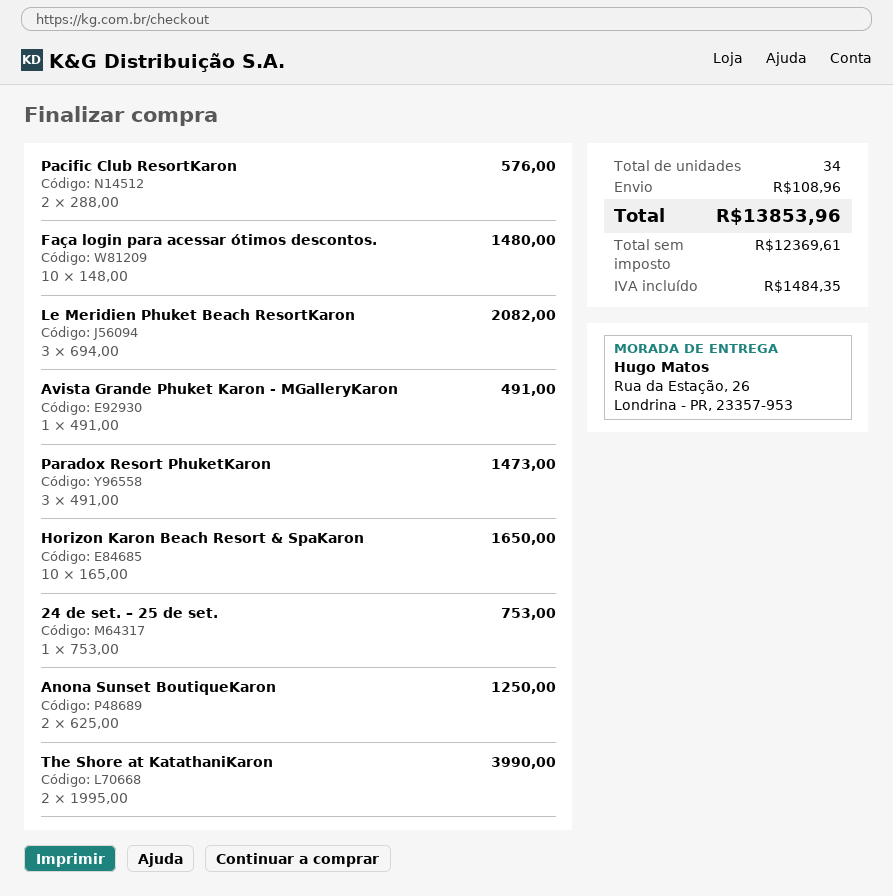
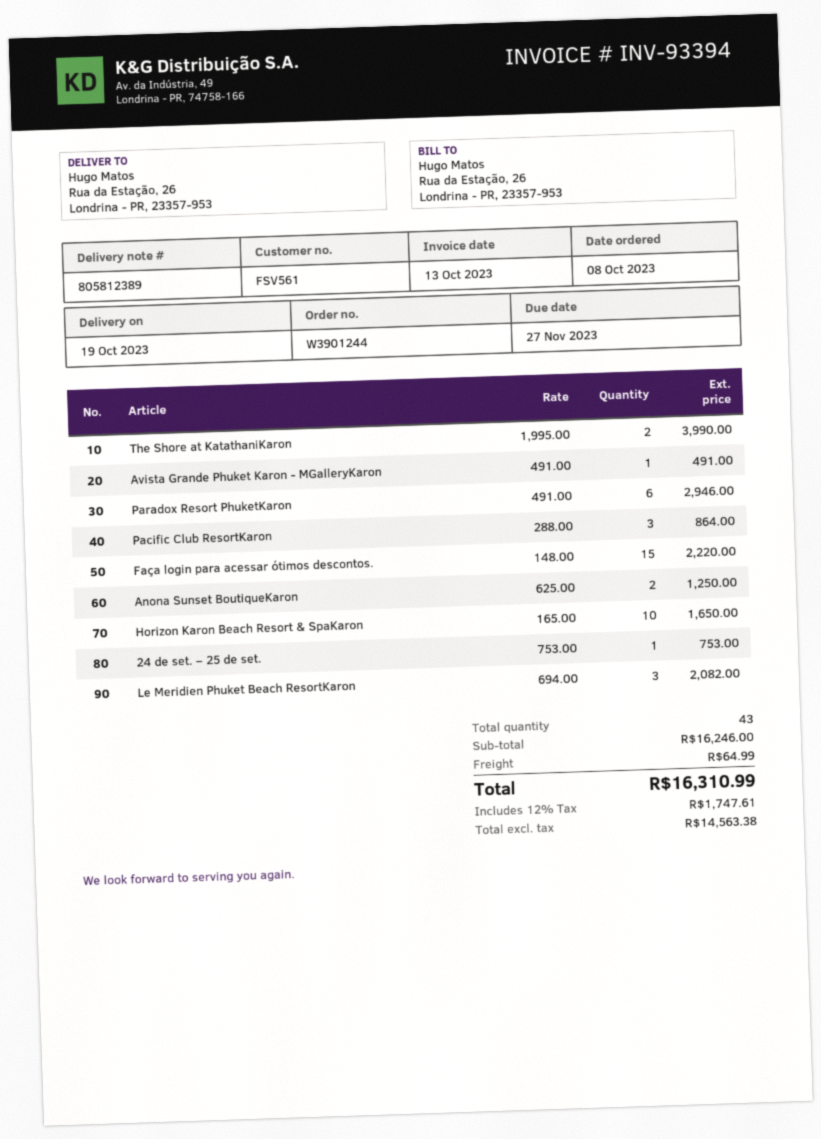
Pacific Club ResortKaron: 2 x 288.00 = 576.00 -> 3 x 288.00 = 864.00
Faça login para acessar ótimos descontos.: 10 x 148.00 = 1480.00 -> 15 x 148.00 = 2220.00
Paradox Resort PhuketKaron: 3 x 491.00 = 1473.00 -> 6 x 491.00 = 2946.00
total quantity: 34 -> 43
shipping: 108.96 -> 64.99
net: 12369.61 -> 14563.38
tax: 1484.35 -> 1747.61
total: 13853.96 -> 16310.99

